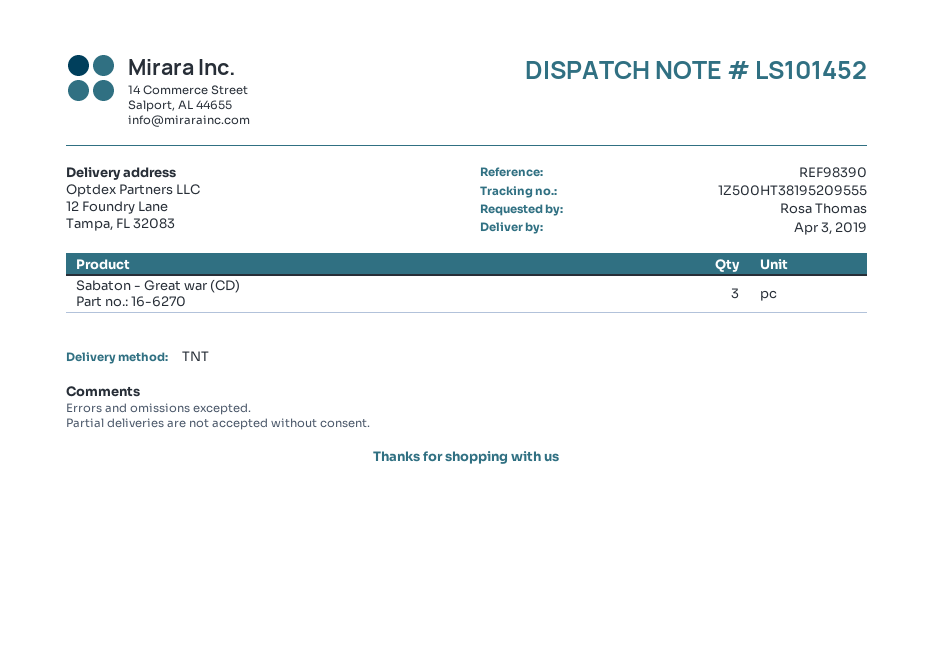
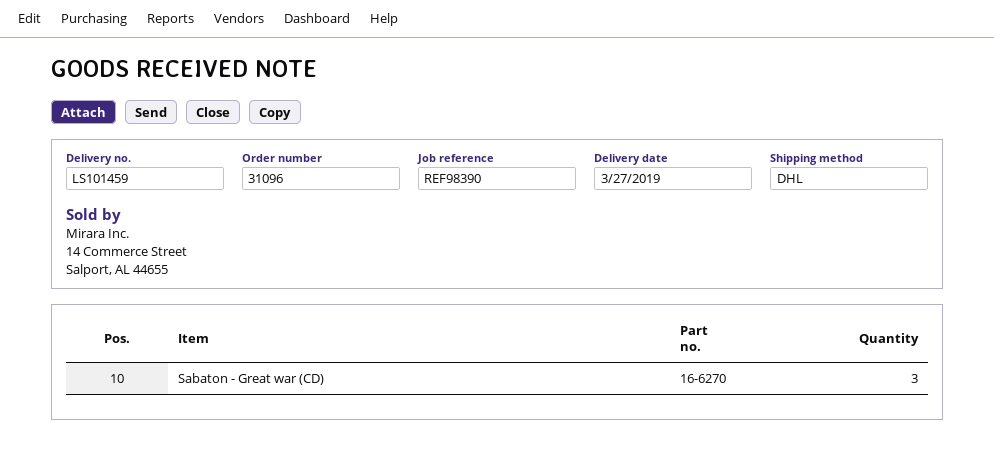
delivery note number: LS101452 -> LS101459
delivery date: 2019-04-03 -> 2019-03-27
shipping method: TNT -> DHL

